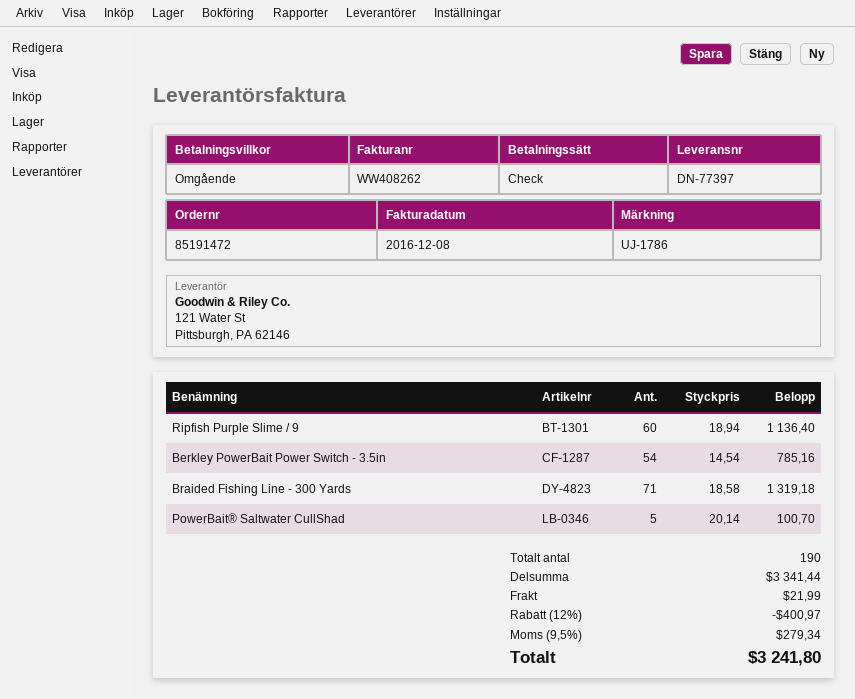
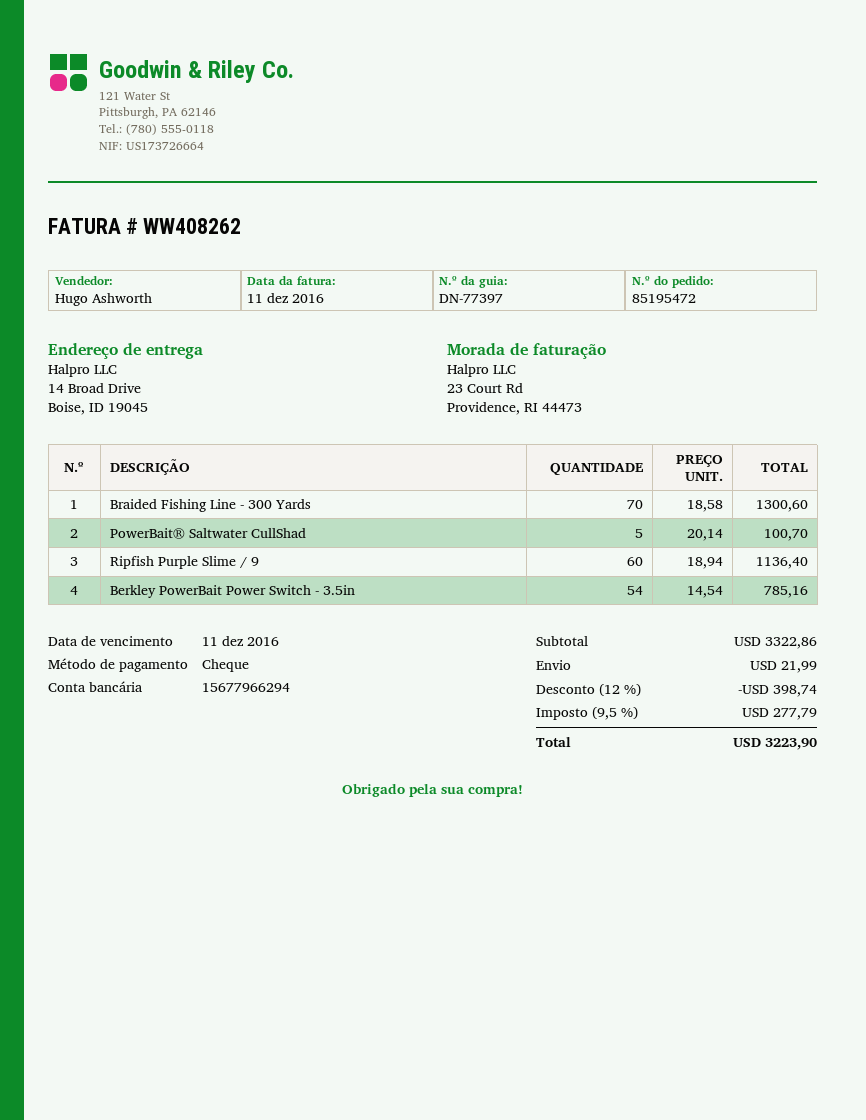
order number: 85191472 -> 85195472
invoice date: 2016-12-08 -> 2016-12-11
Braided Fishing Line - 300 Yards: 71 x 18.58 = 1319.18 -> 70 x 18.58 = 1300.60
subtotal: 3341.44 -> 3322.86
discount: 12% = 400.97 -> 12% = 398.74
tax: 9.5% = 279.34 -> 9.5% = 277.79
total: 3241.80 -> 3223.90

